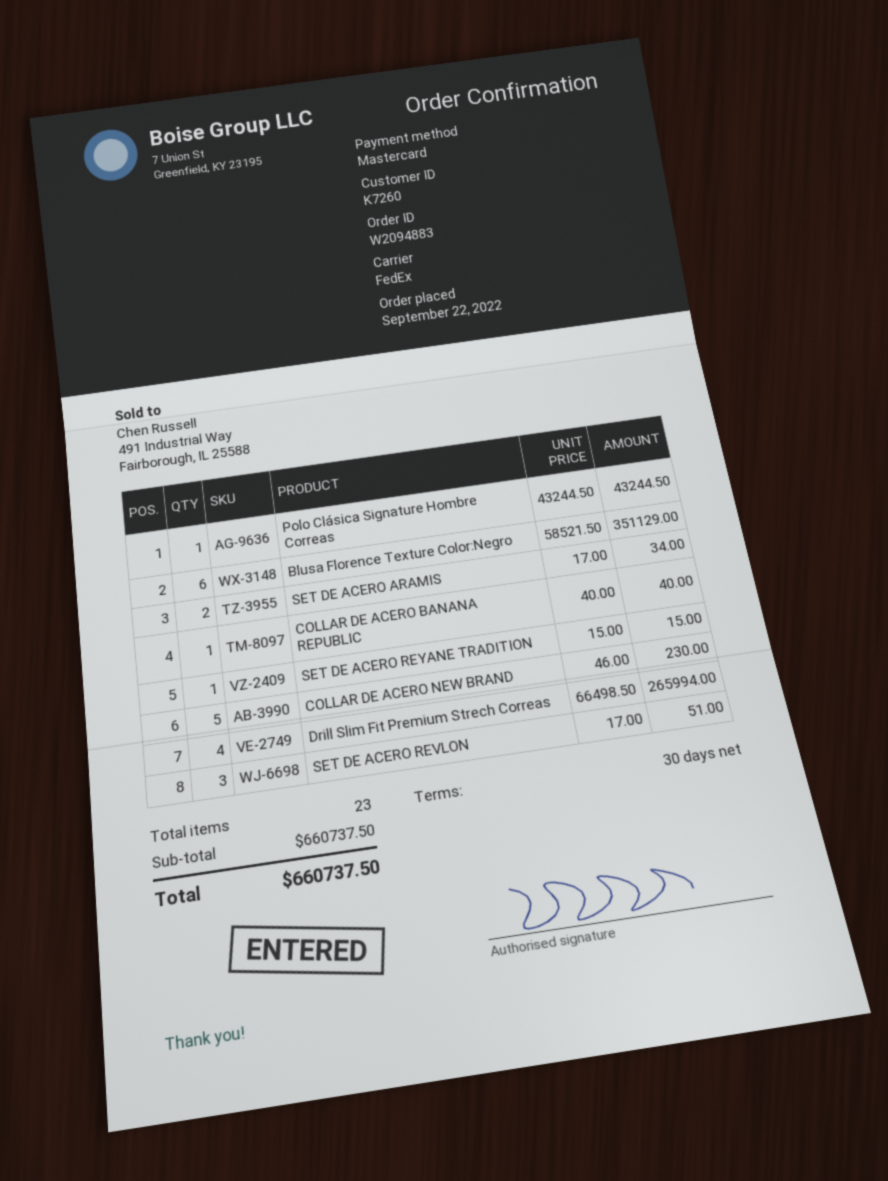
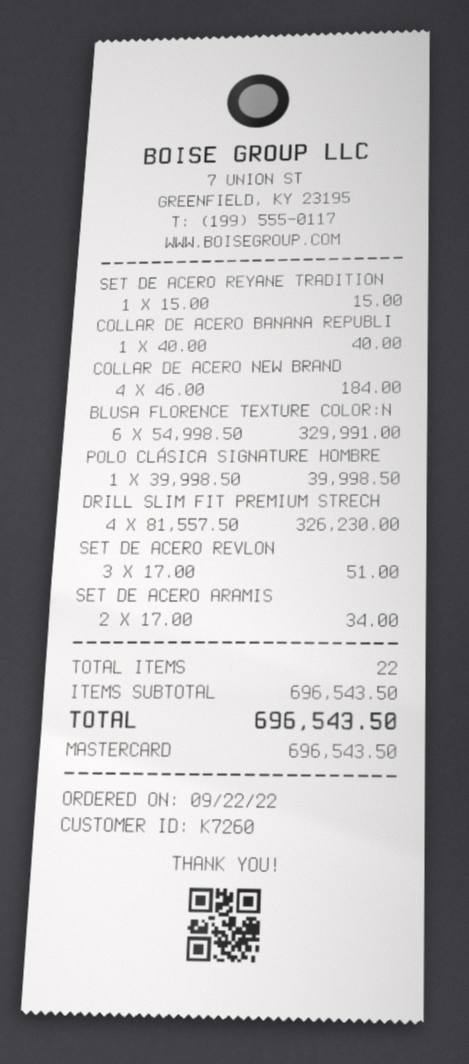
Polo Clásica Signature Hombre Correas: 1 x 43244.50 = 43244.50 -> 1 x 39998.50 = 39998.50
Blusa Florence Texture Color:Negro: 6 x 58521.50 = 351129.00 -> 6 x 54998.50 = 329991.00
COLLAR DE ACERO NEW BRAND: 5 x 46.00 = 230.00 -> 4 x 46.00 = 184.00
Drill Slim Fit Premium Strech Correas: 4 x 66498.50 = 265994.00 -> 4 x 81557.50 = 326230.00
total quantity: 23 -> 22
subtotal: 660737.50 -> 696543.50
total: 660737.50 -> 696543.50

